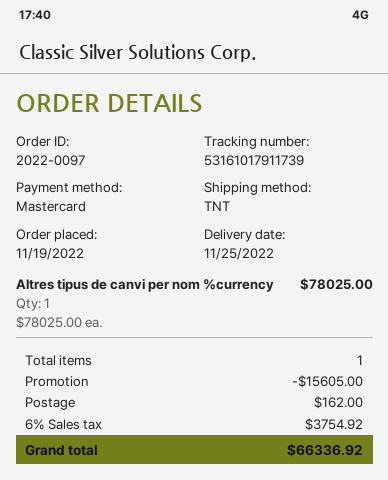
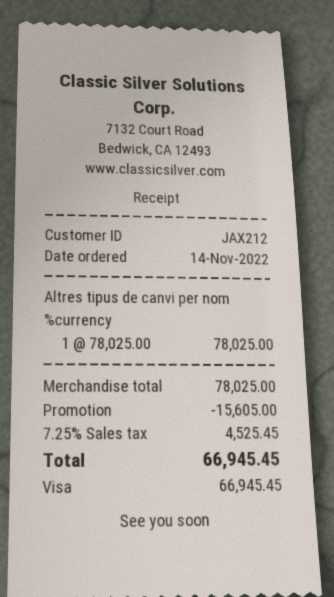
order date: 2022-11-19 -> 2022-11-14
payment method: Mastercard -> Visa
shipping: 162.00 -> none
tax: 6% = 3754.92 -> 7.25% = 4525.45
total: 66336.92 -> 66945.45

